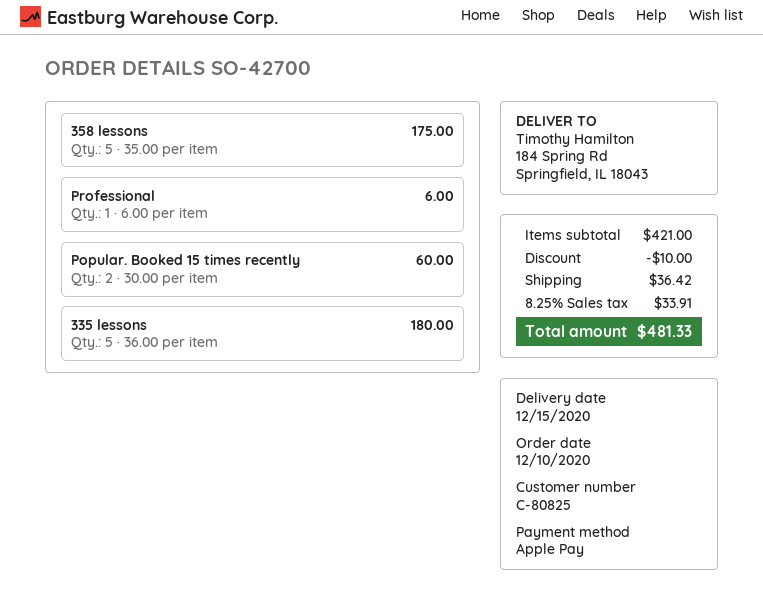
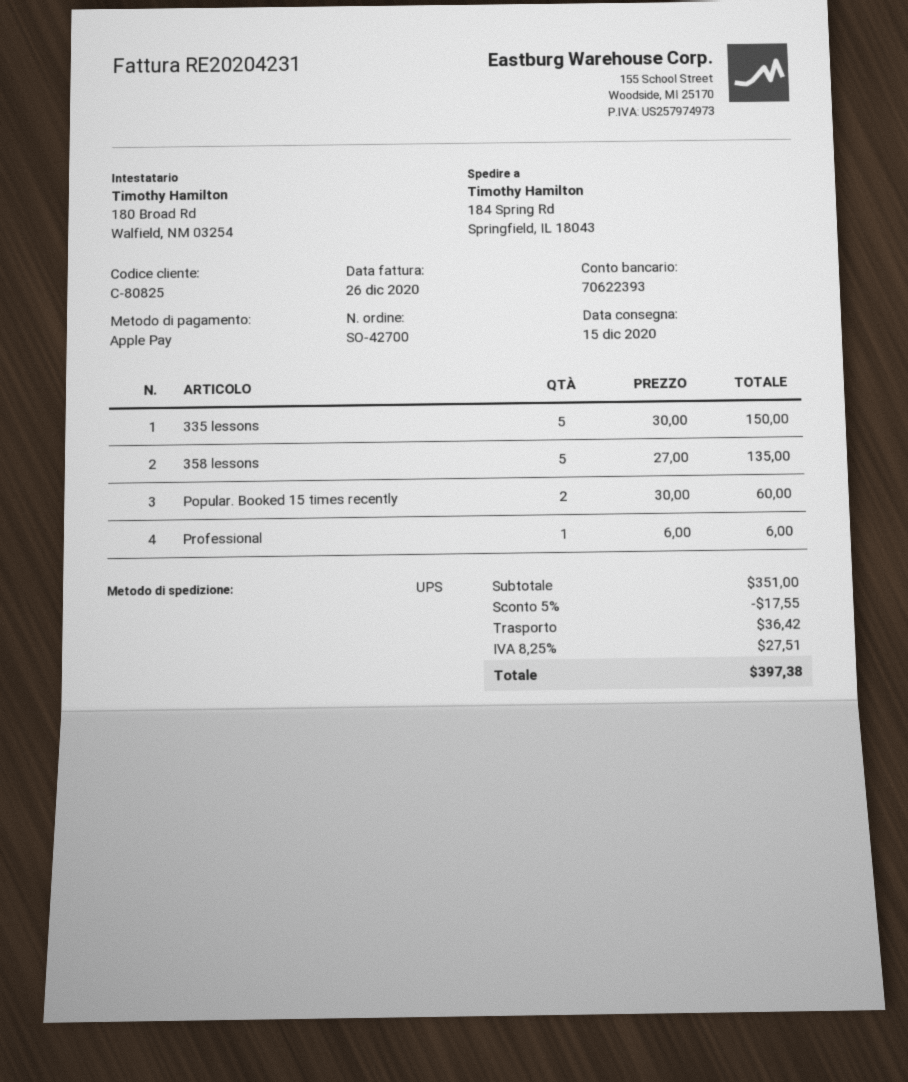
358 lessons: 5 x 35.00 = 175.00 -> 5 x 27.00 = 135.00
335 lessons: 5 x 36.00 = 180.00 -> 5 x 30.00 = 150.00
subtotal: 421.00 -> 351.00
discount: 10.00 -> 17.55
tax: 8.25% = 33.91 -> 8.25% = 27.51
total: 481.33 -> 397.38

